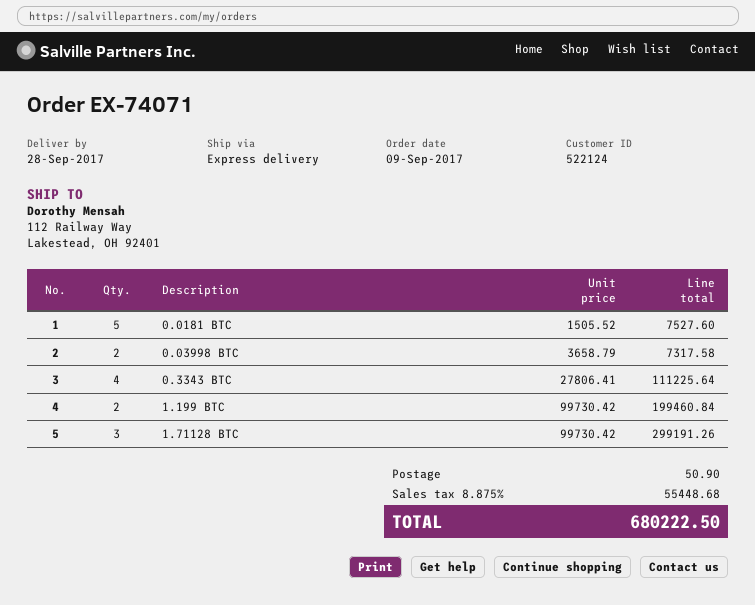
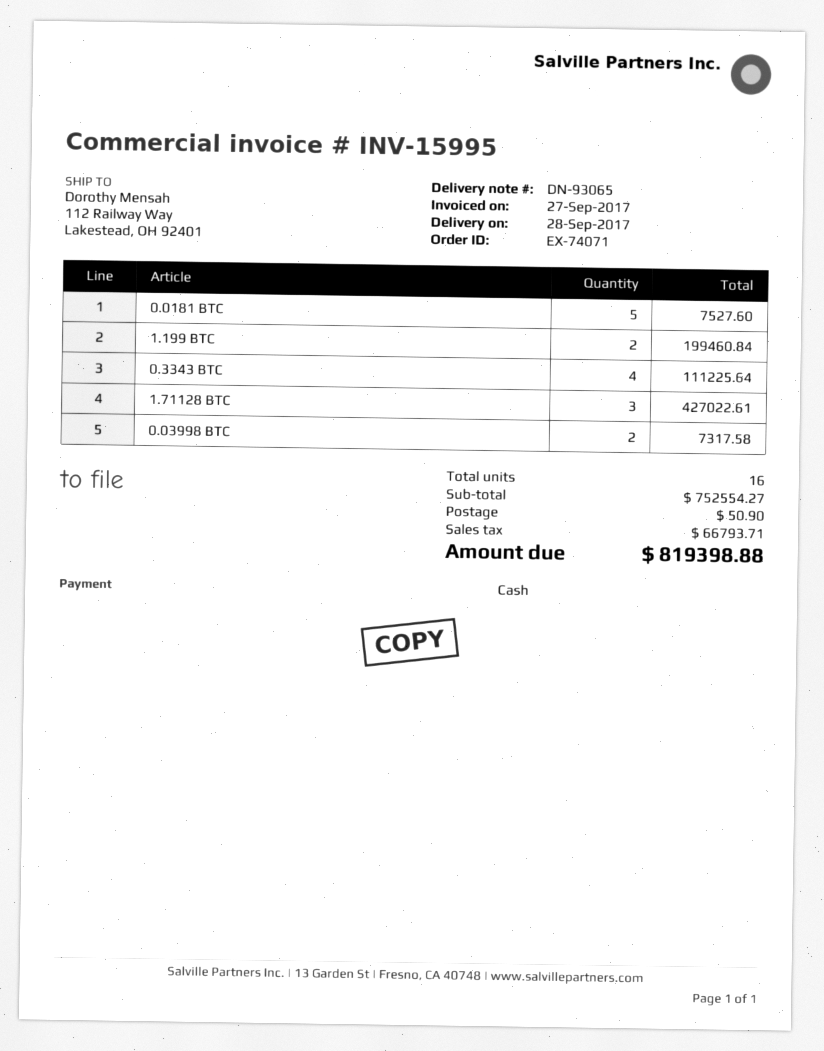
1.71128 BTC: 3 for 299191.26 -> 3 for 427022.61
tax: 55448.68 -> 66793.71
total: 680222.50 -> 819398.88

